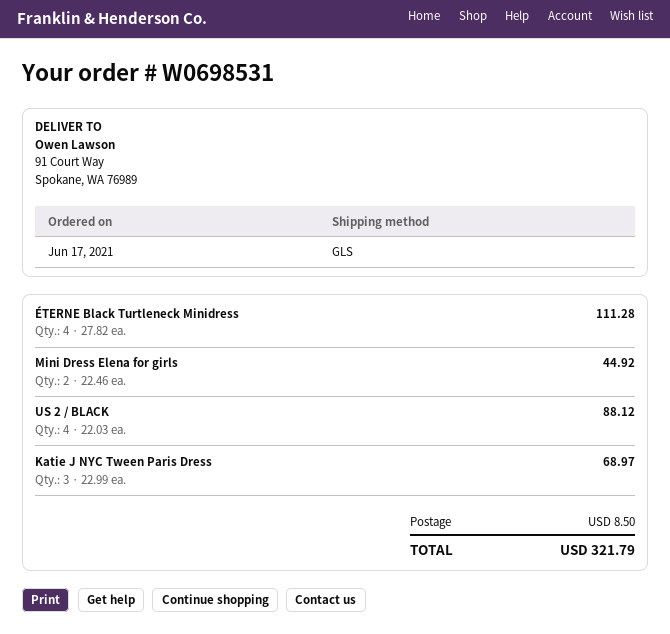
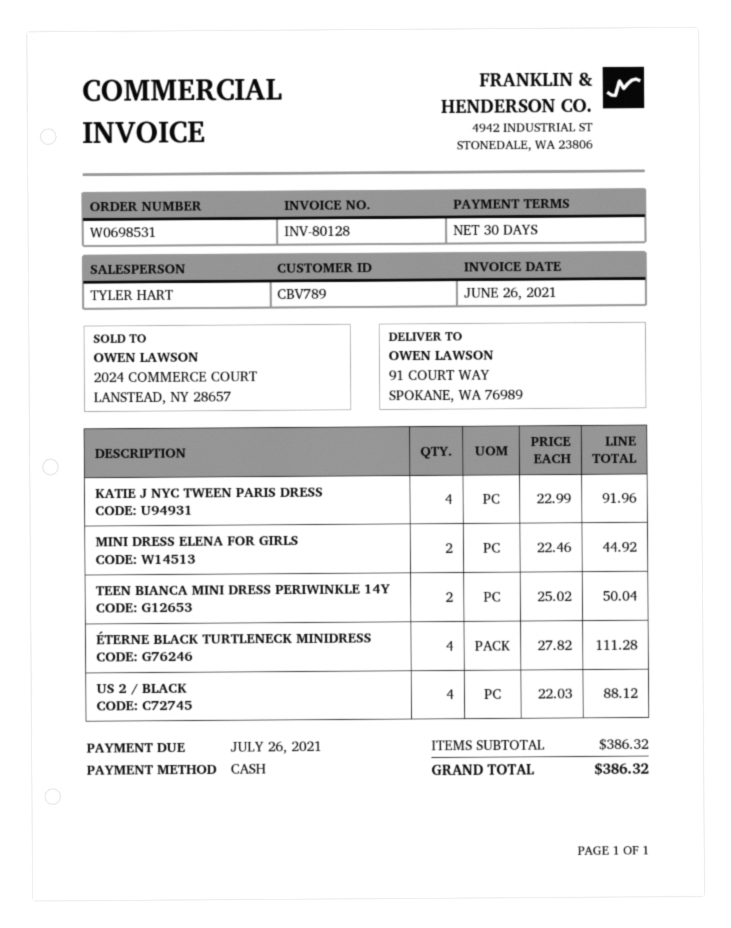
Katie J NYC Tween Paris Dress: 3 x 22.99 = 68.97 -> 4 x 22.99 = 91.96
TEEN BIANCA MINI DRESS PERIWINKLE 14Y: none -> 2 x 25.02 = 50.04
shipping: 8.50 -> none
total: 321.79 -> 386.32

